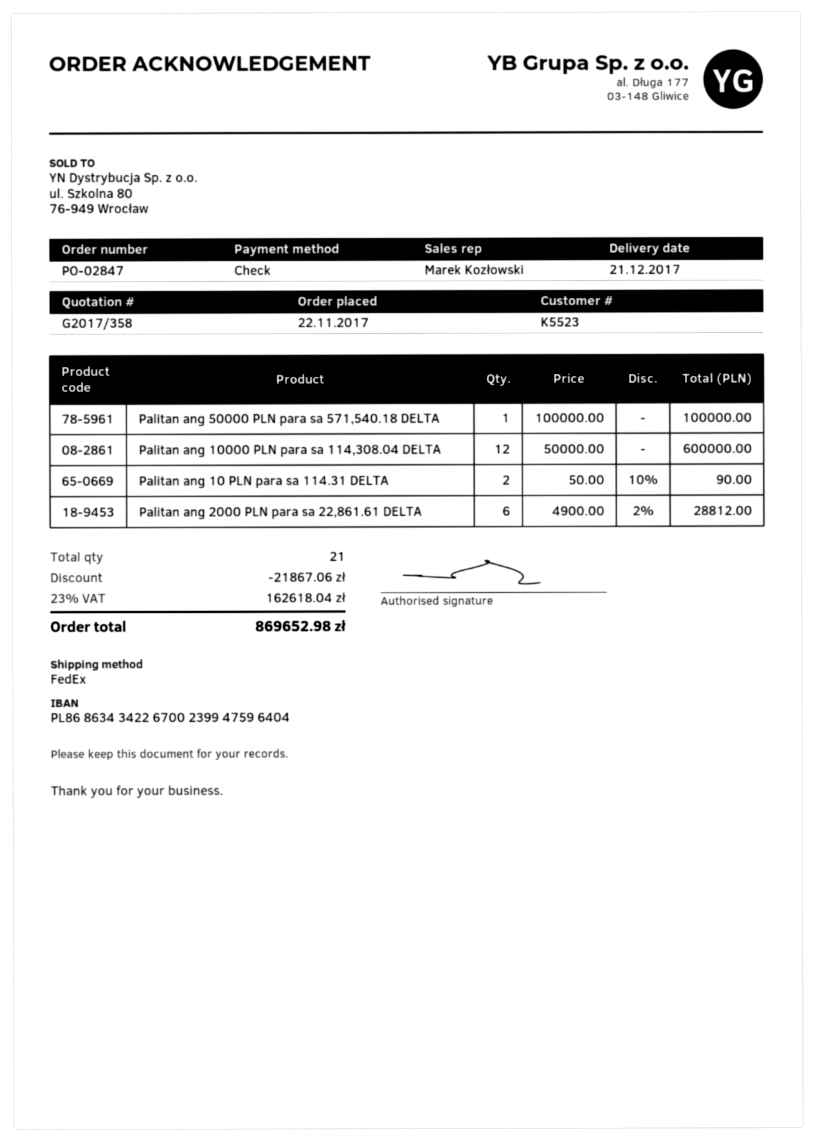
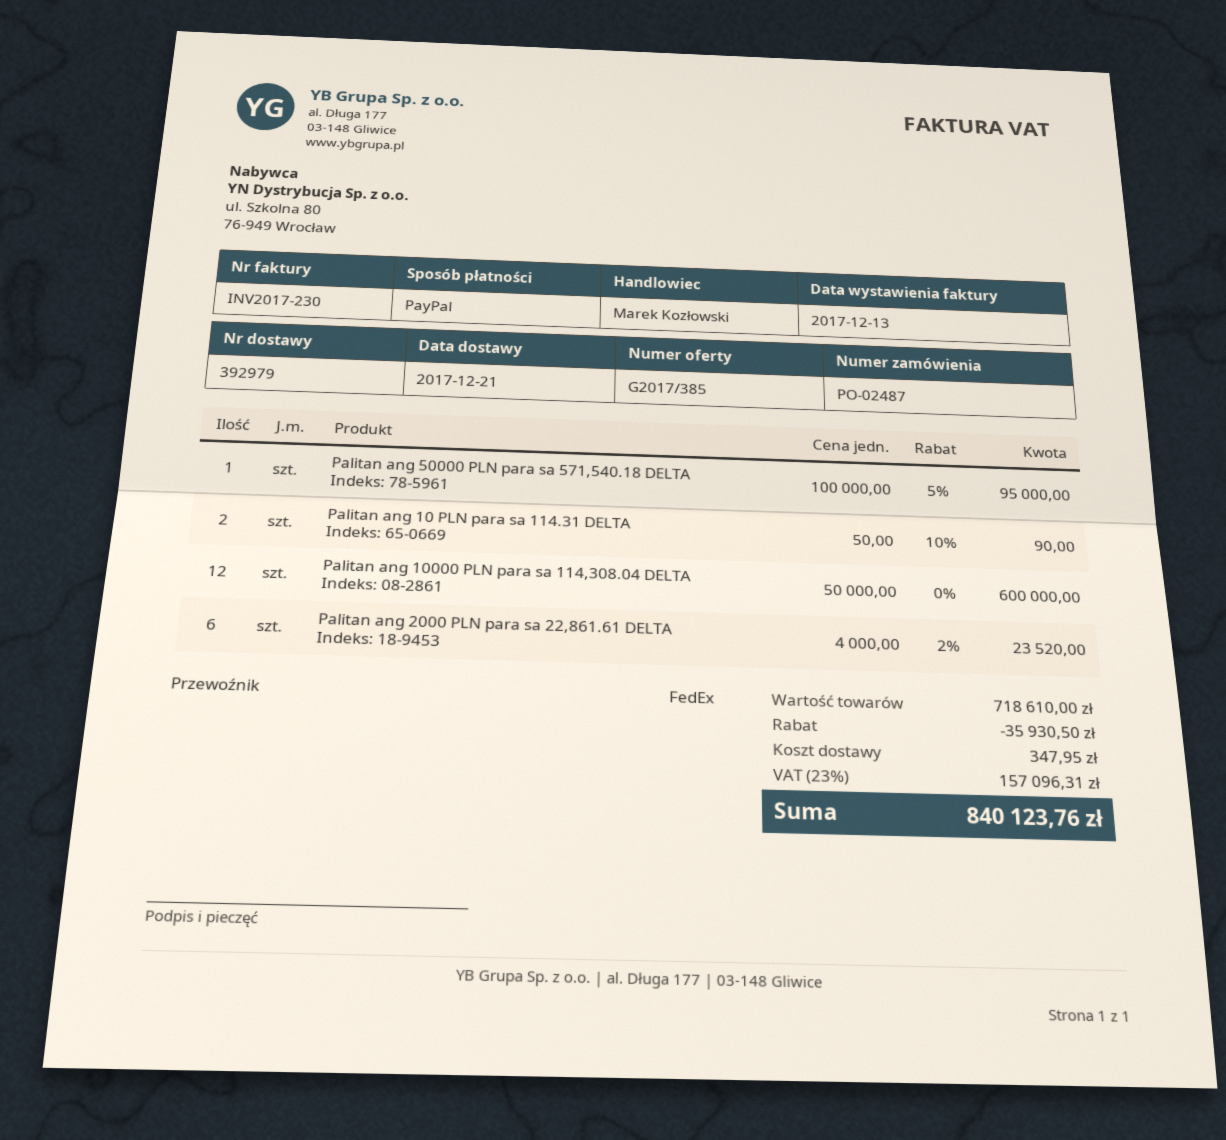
quote number: G2017/358 -> G2017/385
order number: PO-02847 -> PO-02487
payment method: cheque -> PayPal
Palitan ang 50000 PLN para sa 571,540.18 DELTA: 1 x 100000.00 = 100000.00 -> 1 x 100000.00 - 5% = 95000.00
Palitan ang 2000 PLN para sa 22,861.61 DELTA: 6 x 4900.00 - 2% = 28812.00 -> 6 x 4000.00 - 2% = 23520.00
discount: 21867.06 -> 35930.50
shipping: none -> 347.95
tax: 23% = 162618.04 -> 23% = 157096.31
total: 869652.98 -> 840123.76

